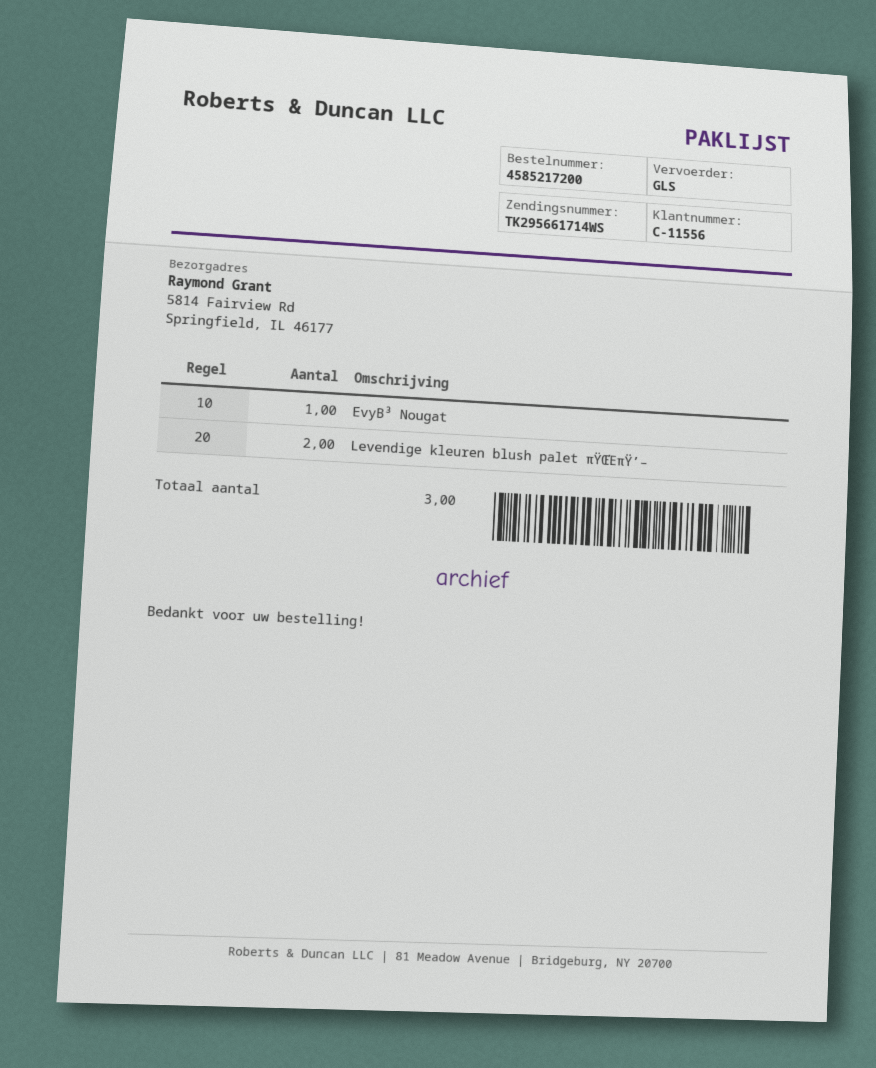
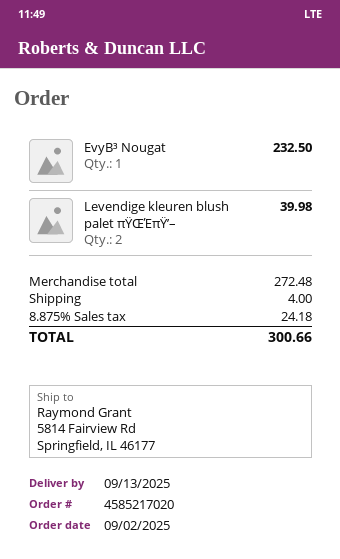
order number: 4585217200 -> 4585217020

